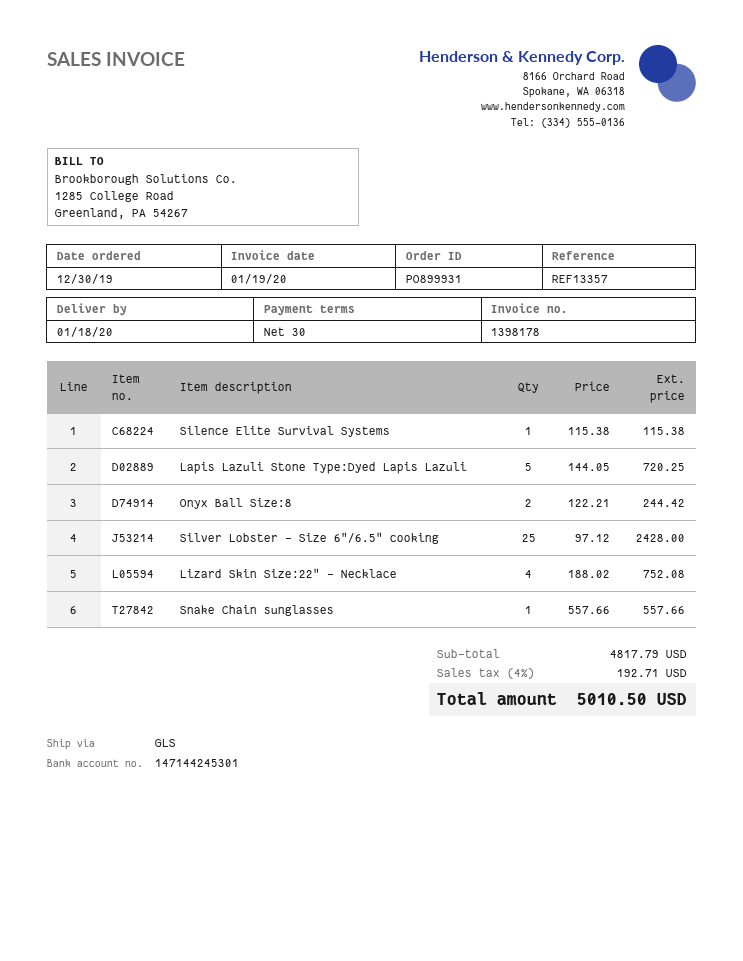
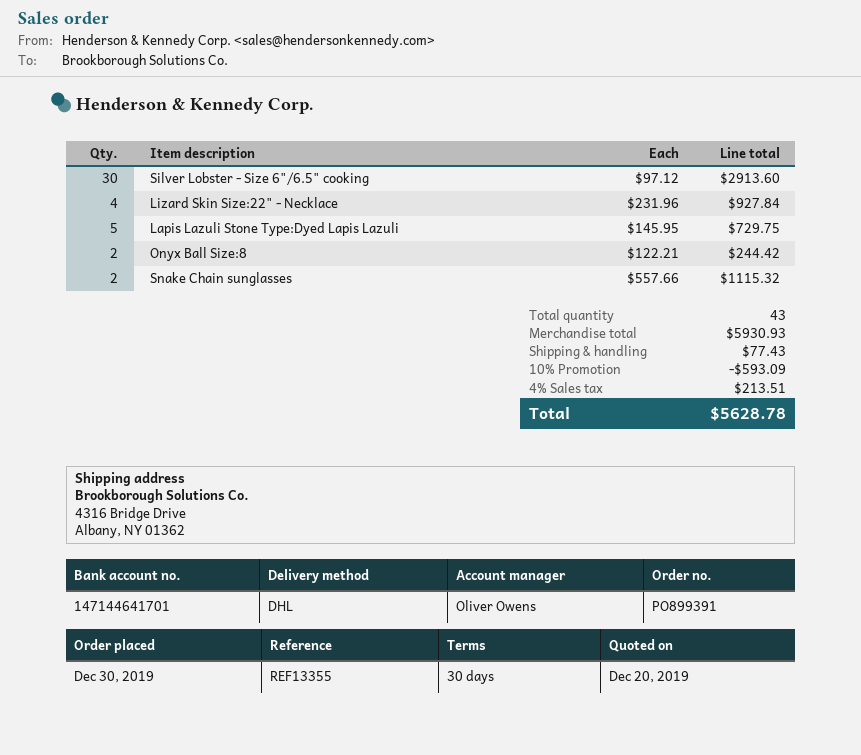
order number: PO899931 -> PO899391
reference: REF13357 -> REF13355
bank account: 147144245301 -> 147144641701
shipping method: GLS -> DHL
Silence Elite Survival Systems: 1 x 115.38 = 115.38 -> none
Lapis Lazuli Stone Type:Dyed Lapis Lazuli: 5 x 144.05 = 720.25 -> 5 x 145.95 = 729.75
Silver Lobster - Size 6"/6.5" cooking: 25 x 97.12 = 2428.00 -> 30 x 97.12 = 2913.60
Lizard Skin Size:22" - Necklace: 4 x 188.02 = 752.08 -> 4 x 231.96 = 927.84
Snake Chain sunglasses: 1 x 557.66 = 557.66 -> 2 x 557.66 = 1115.32
subtotal: 4817.79 -> 5930.93
discount: none -> 10% = 593.09
shipping: none -> 77.43
tax: 4% = 192.71 -> 4% = 213.51
total: 5010.50 -> 5628.78

